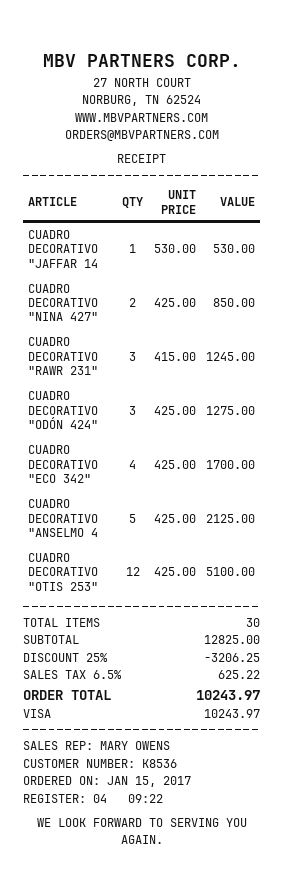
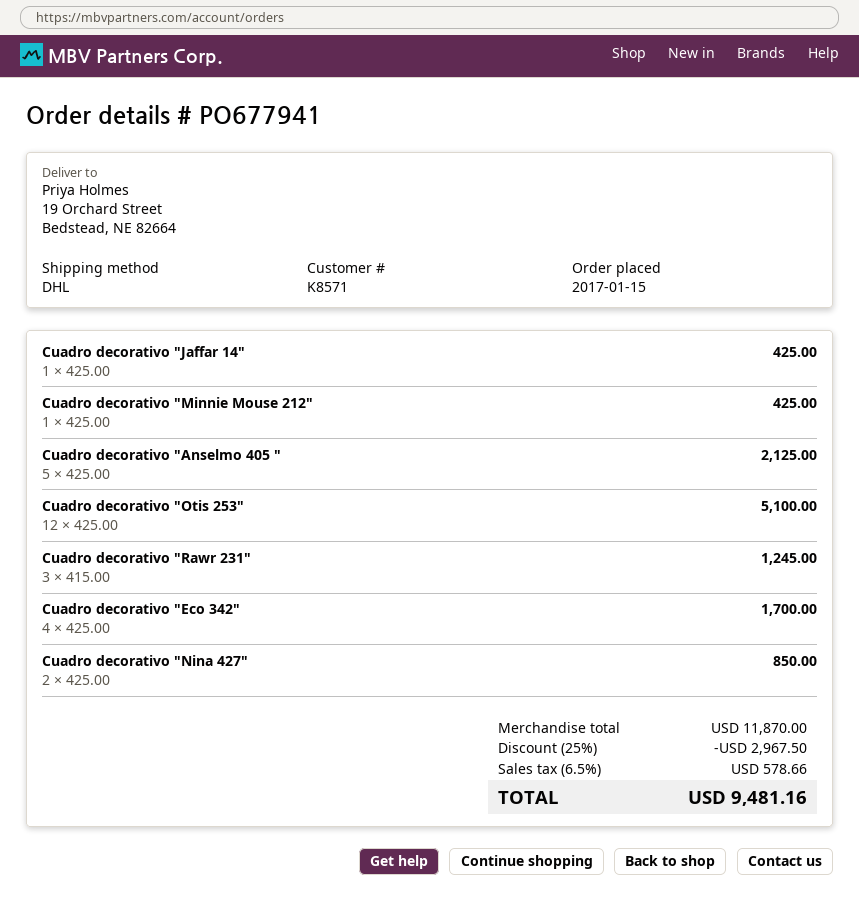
customer number: K8536 -> K8571
CUADRO DECORATIVO "JAFFAR 14: 1 x 530.00 = 530.00 -> 1 x 425.00 = 425.00
CUADRO DECORATIVO "ODÓN 424": 3 x 425.00 = 1275.00 -> none
Cuadro decorativo "Minnie Mouse 212": none -> 1 x 425.00 = 425.00
subtotal: 12825.00 -> 11870.00
discount: 25% = 3206.25 -> 25% = 2967.50
tax: 6.5% = 625.22 -> 6.5% = 578.66
total: 10243.97 -> 9481.16

